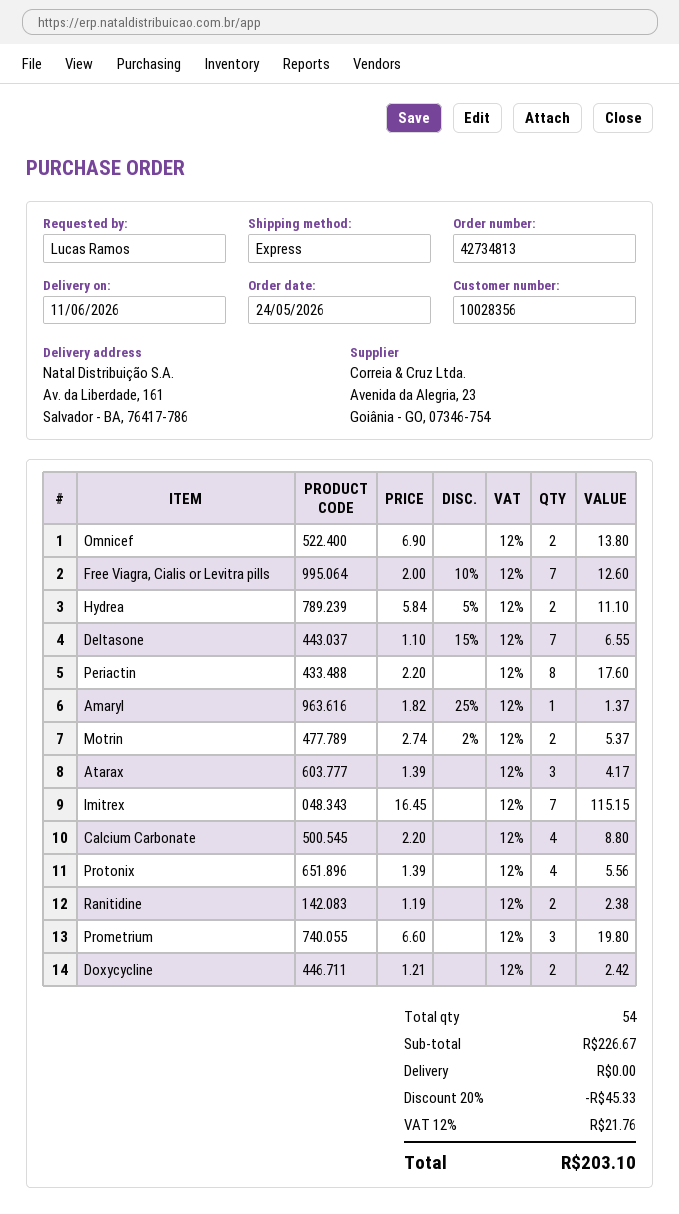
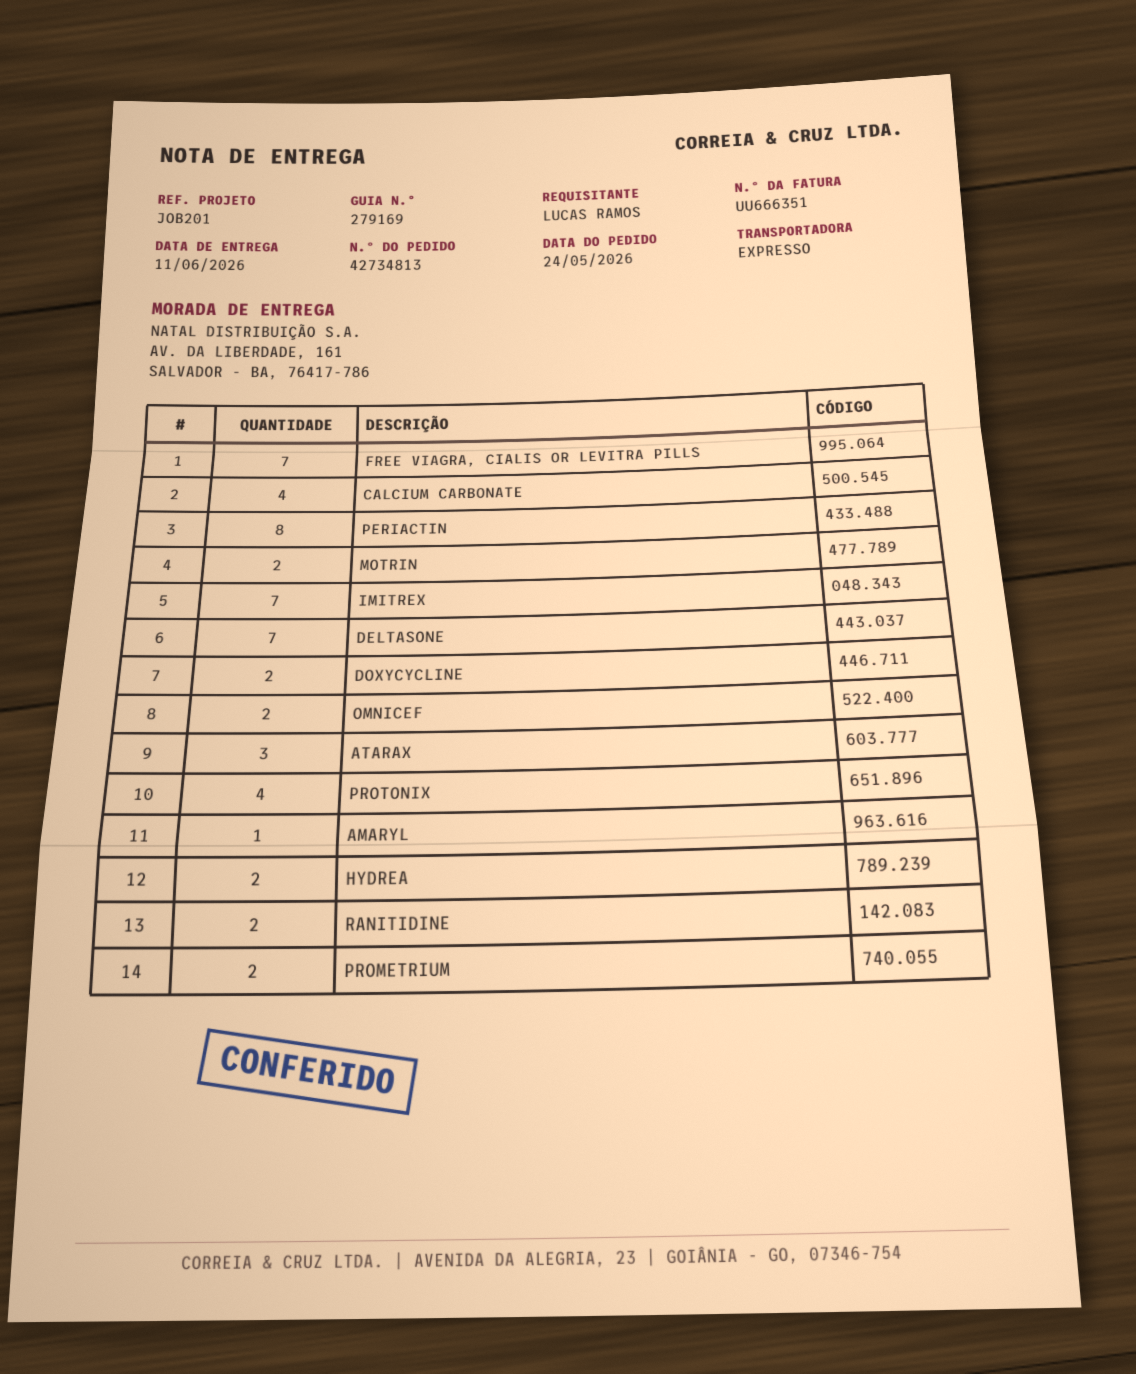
Prometrium: 3 -> 2

